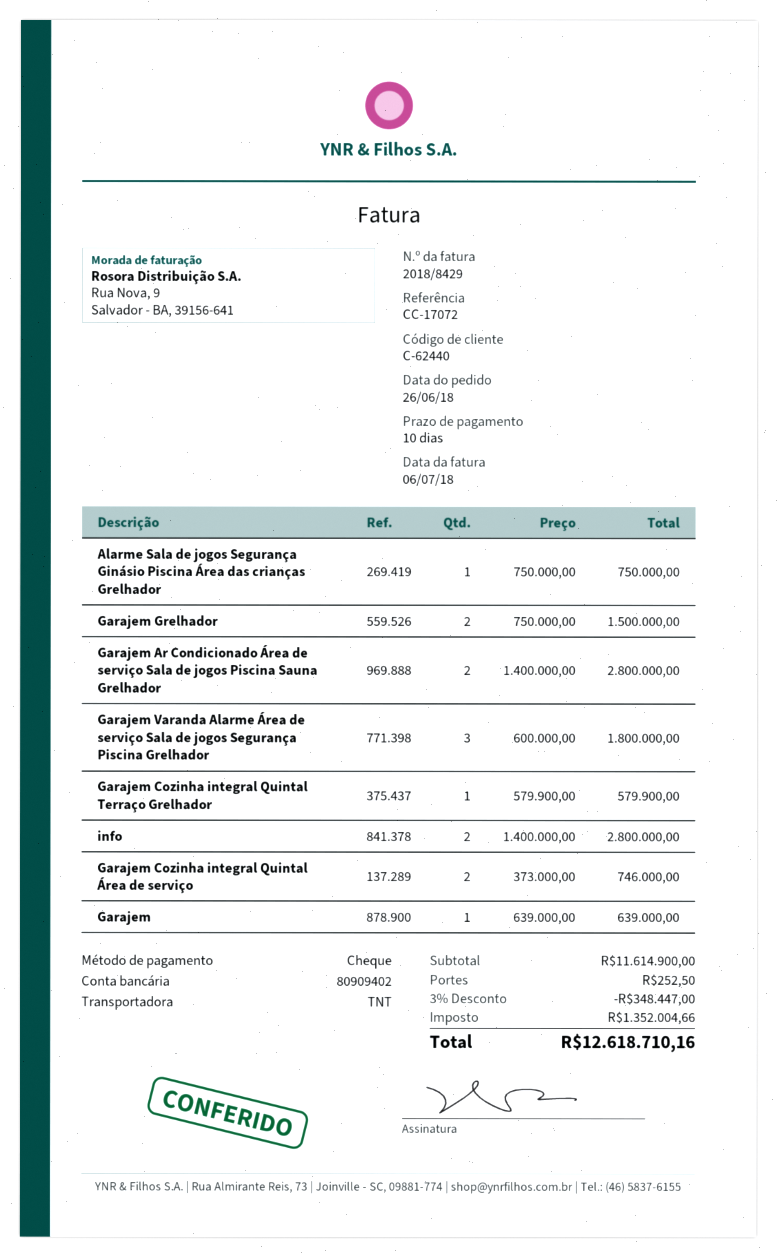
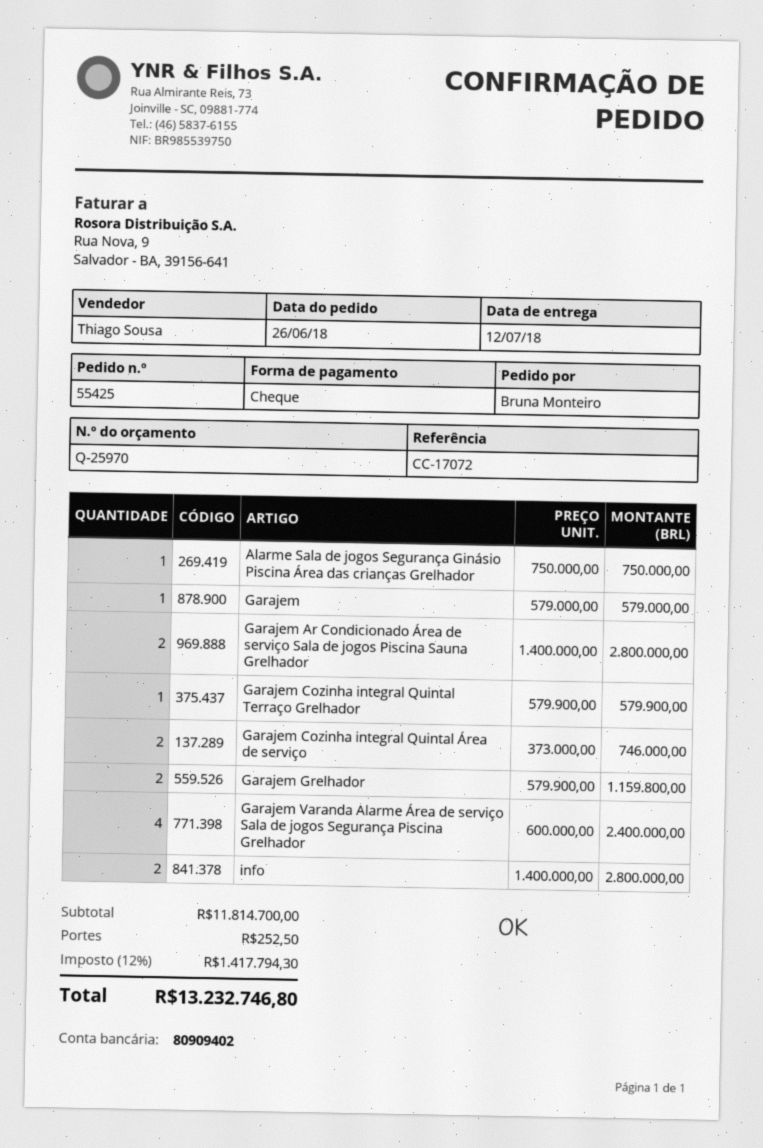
Garajem Grelhador: 2 x 750000.00 = 1500000.00 -> 2 x 579900.00 = 1159800.00
Garajem Varanda Alarme Área de serviço Sala de jogos Segurança Piscina Grelhador: 3 x 600000.00 = 1800000.00 -> 4 x 600000.00 = 2400000.00
Garajem: 1 x 639000.00 = 639000.00 -> 1 x 579000.00 = 579000.00
subtotal: 11614900.00 -> 11814700.00
discount: 3% = 348447.00 -> none
tax: 1352004.66 -> 1417794.30
total: 12618710.16 -> 13232746.80

